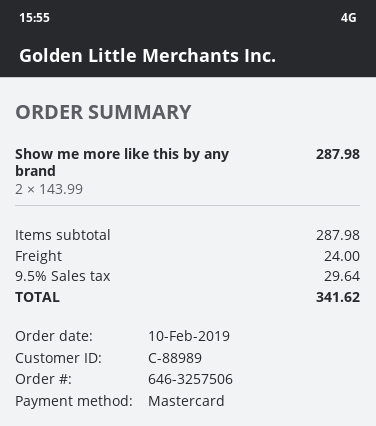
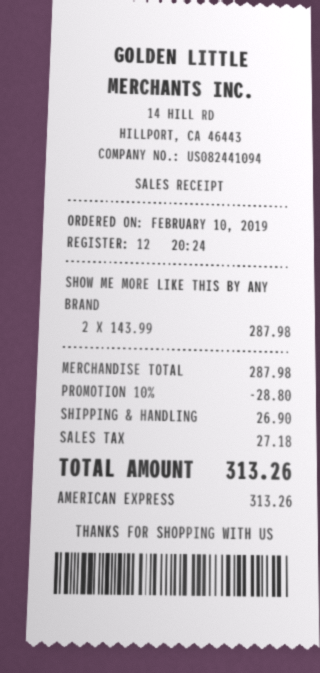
payment method: Mastercard -> American Express
discount: none -> 10% = 28.80
shipping: 24.00 -> 26.90
tax: 29.64 -> 27.18
total: 341.62 -> 313.26

